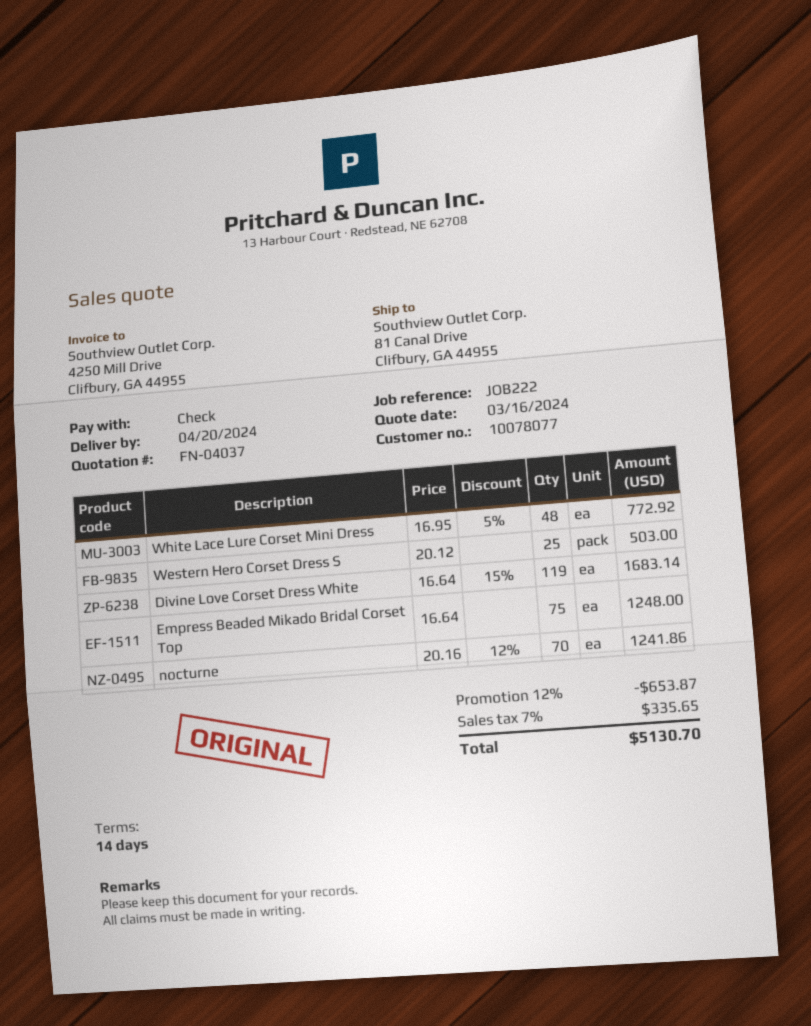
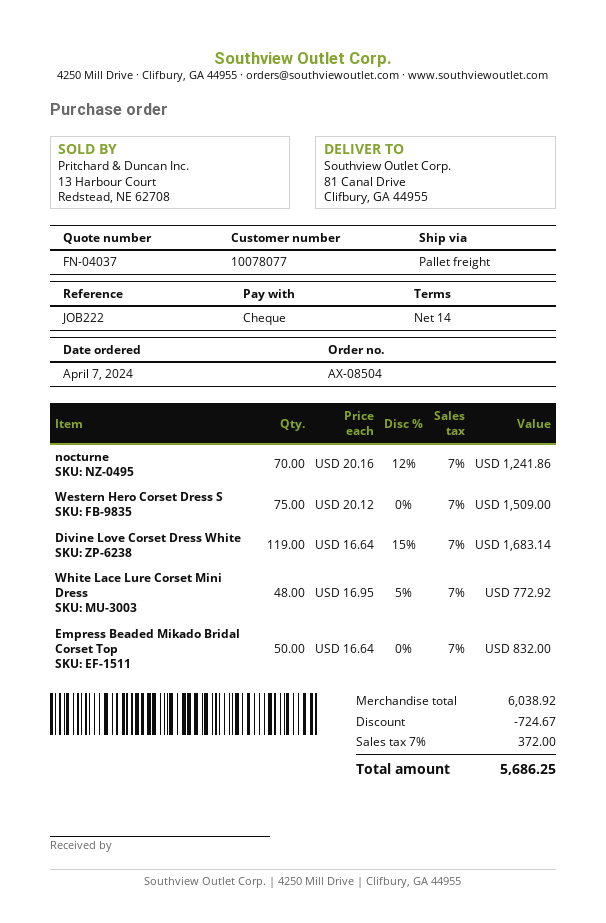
Western Hero Corset Dress S: 25 x 20.12 = 503.00 -> 75 x 20.12 = 1509.00
Empress Beaded Mikado Bridal Corset Top: 75 x 16.64 = 1248.00 -> 50 x 16.64 = 832.00
discount: 653.87 -> 724.67
tax: 7% = 335.65 -> 7% = 372.00
total: 5130.70 -> 5686.25

